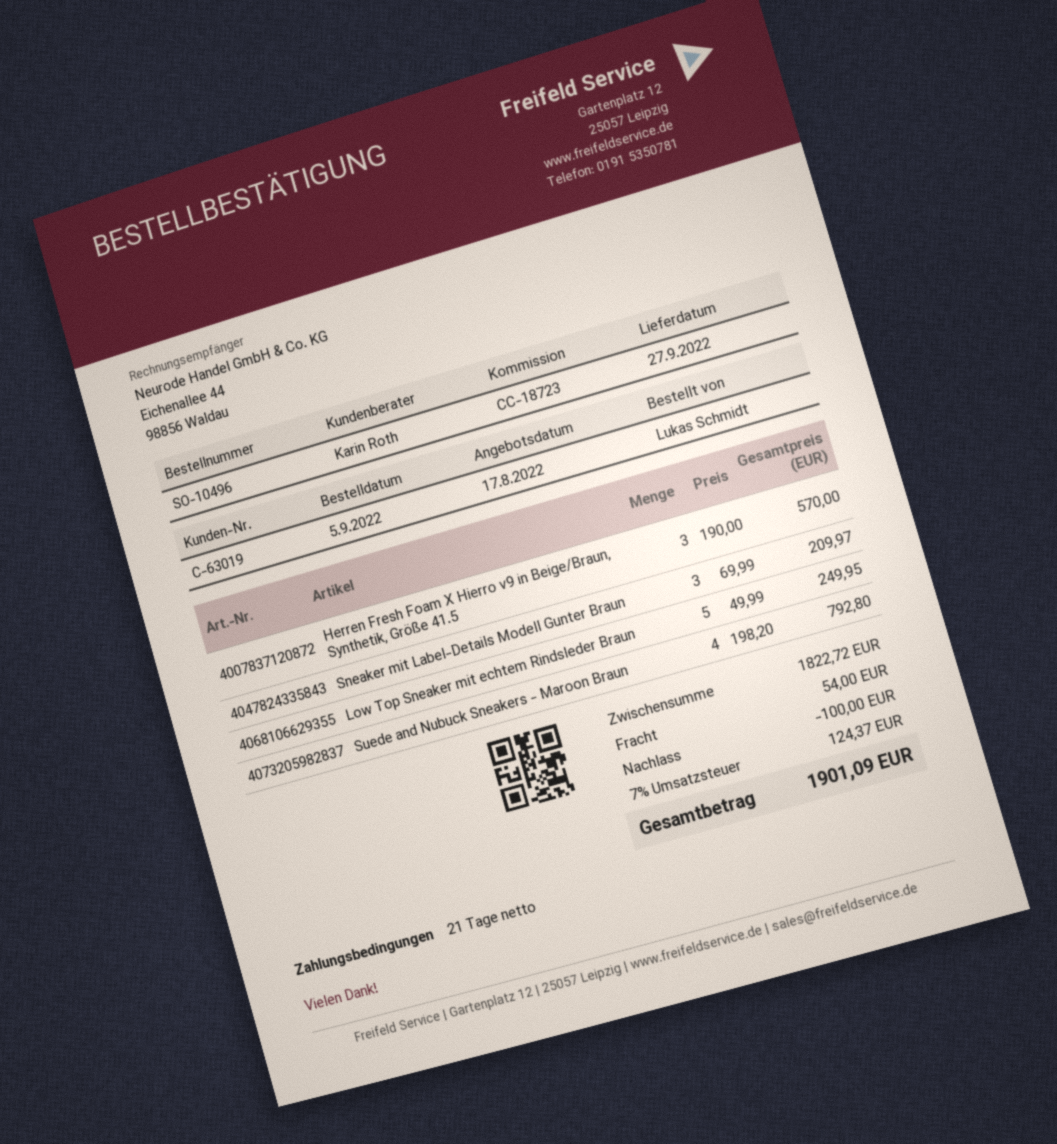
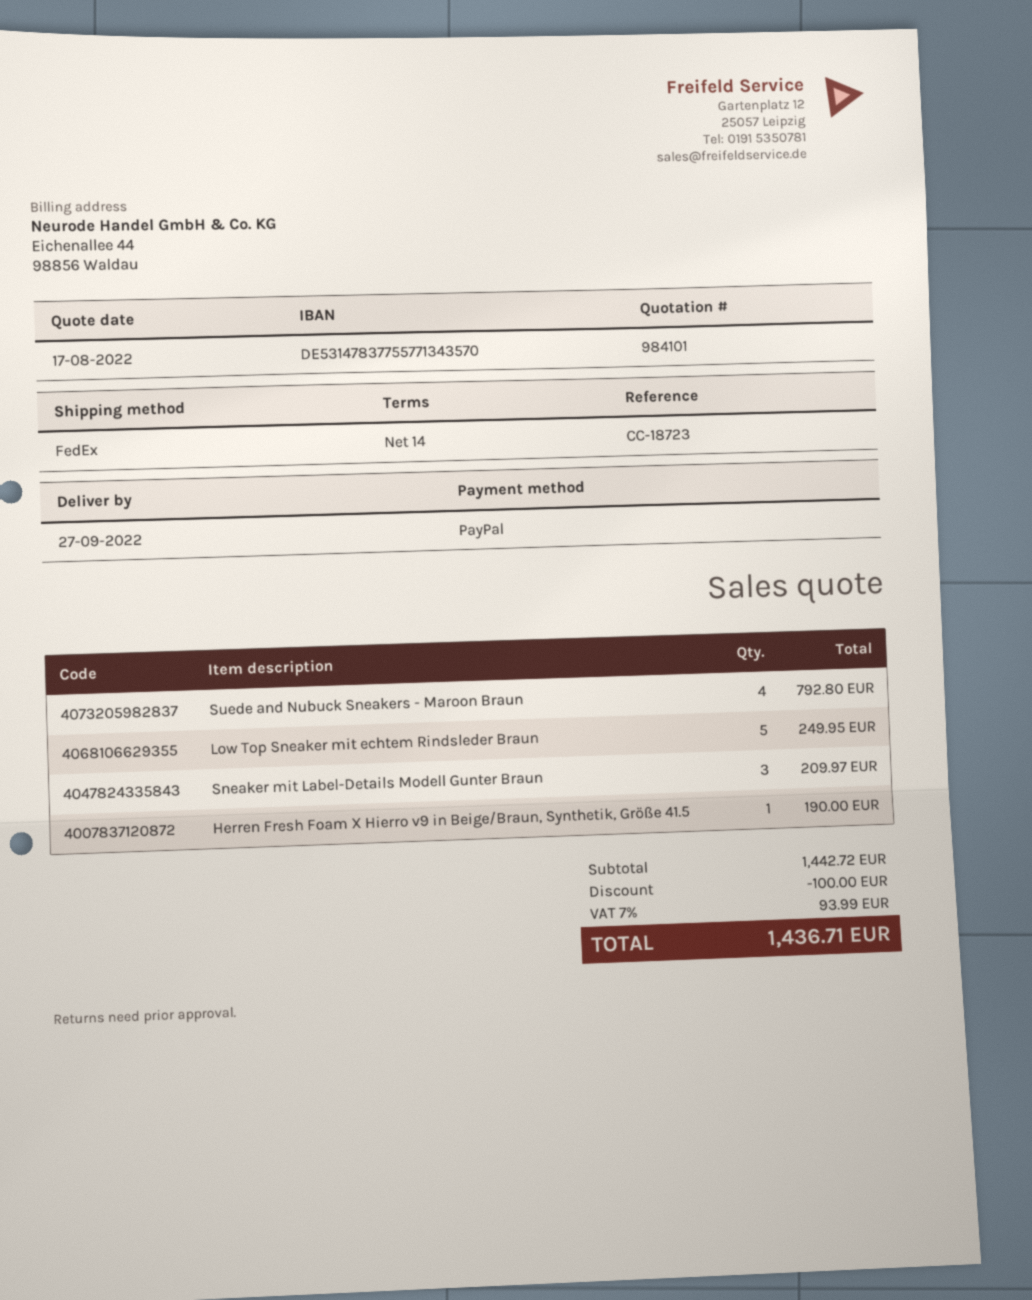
payment terms: 21 days -> 14 days
Herren Fresh Foam X Hierro v9 in Beige/Braun, Synthetik, Größe 41.5: 3 for 570.00 -> 1 for 190.00
subtotal: 1822.72 -> 1442.72
shipping: 54.00 -> none
tax: 7% = 124.37 -> 7% = 93.99
total: 1901.09 -> 1436.71

